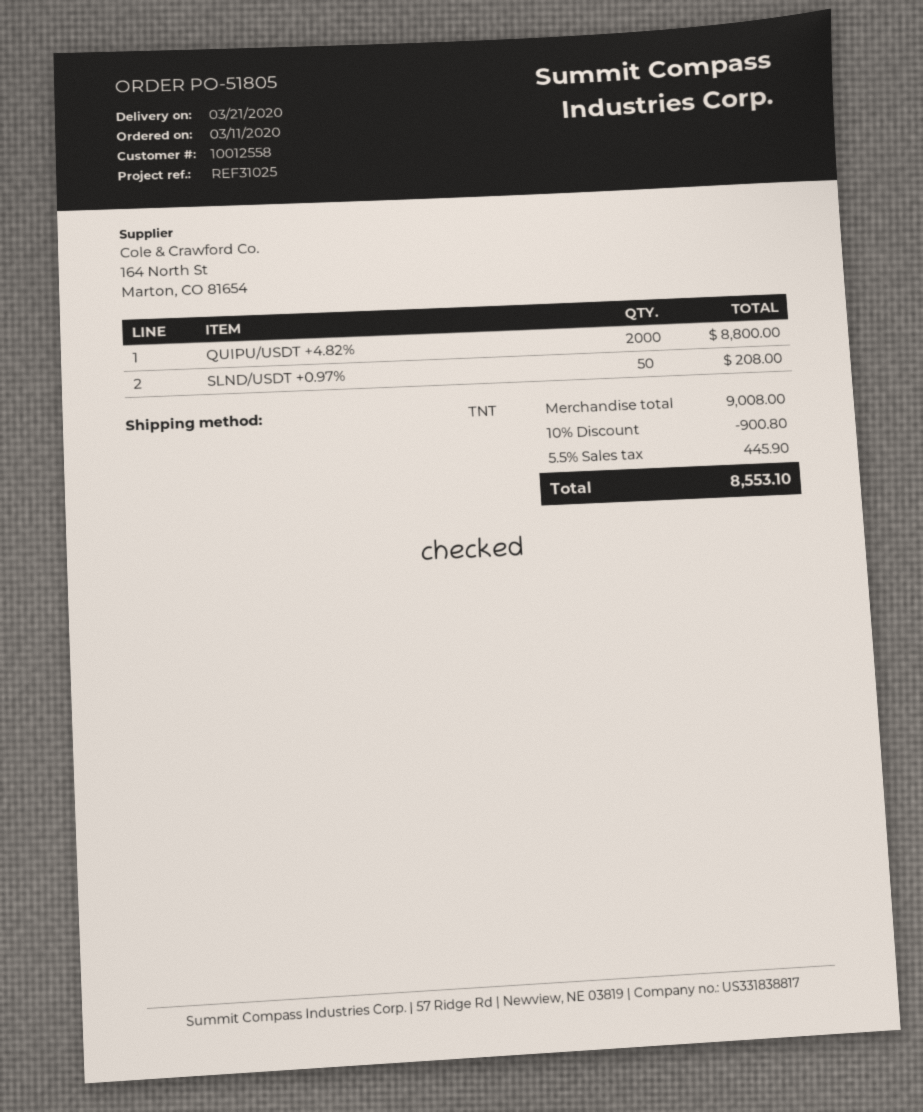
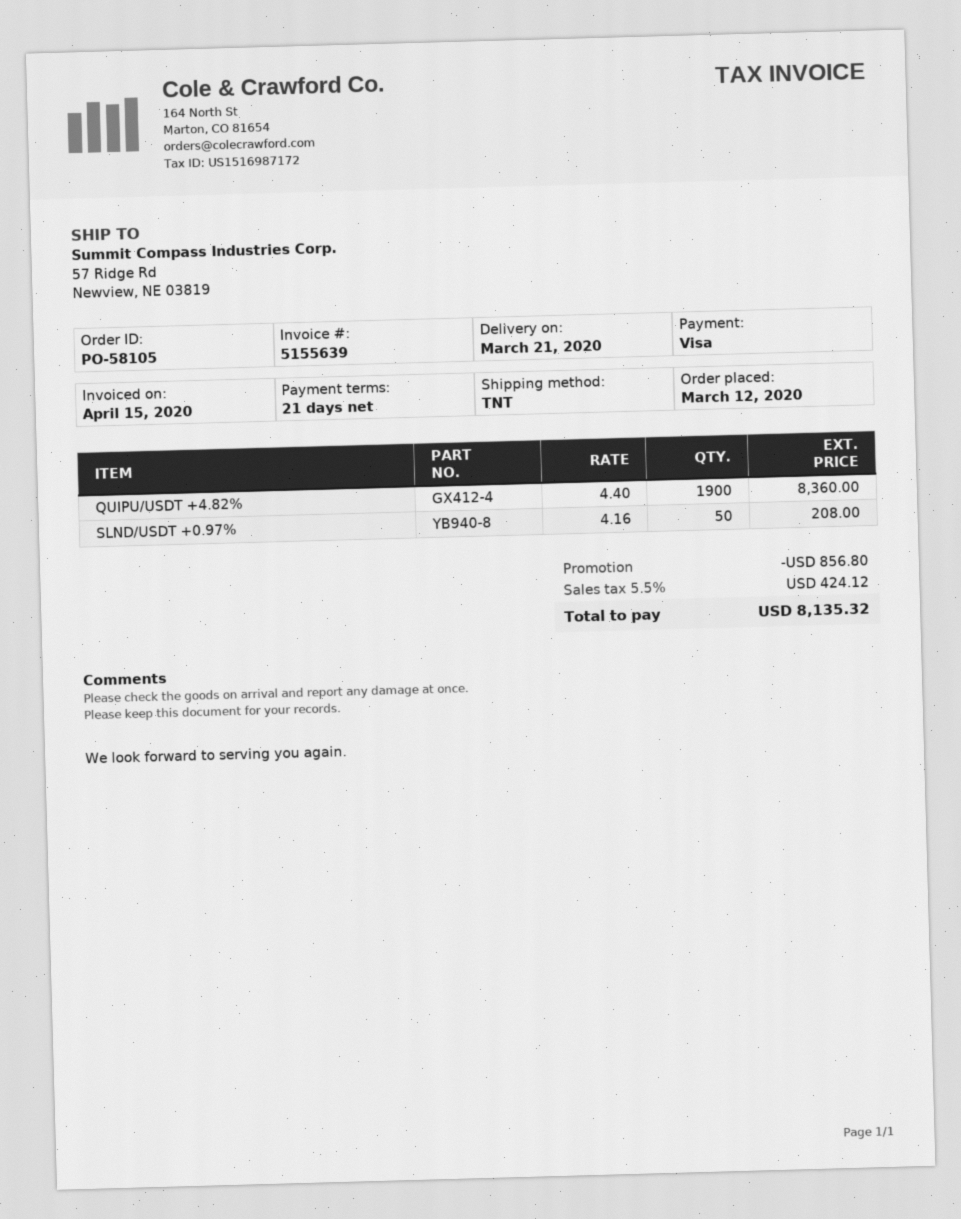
order number: PO-51805 -> PO-58105
order date: 2020-03-11 -> 2020-03-12
QUIPU/USDT +4.82%: 2000 for 8800.00 -> 1900 for 8360.00
discount: 900.80 -> 856.80
tax: 5.5% = 445.90 -> 5.5% = 424.12
total: 8553.10 -> 8135.32

